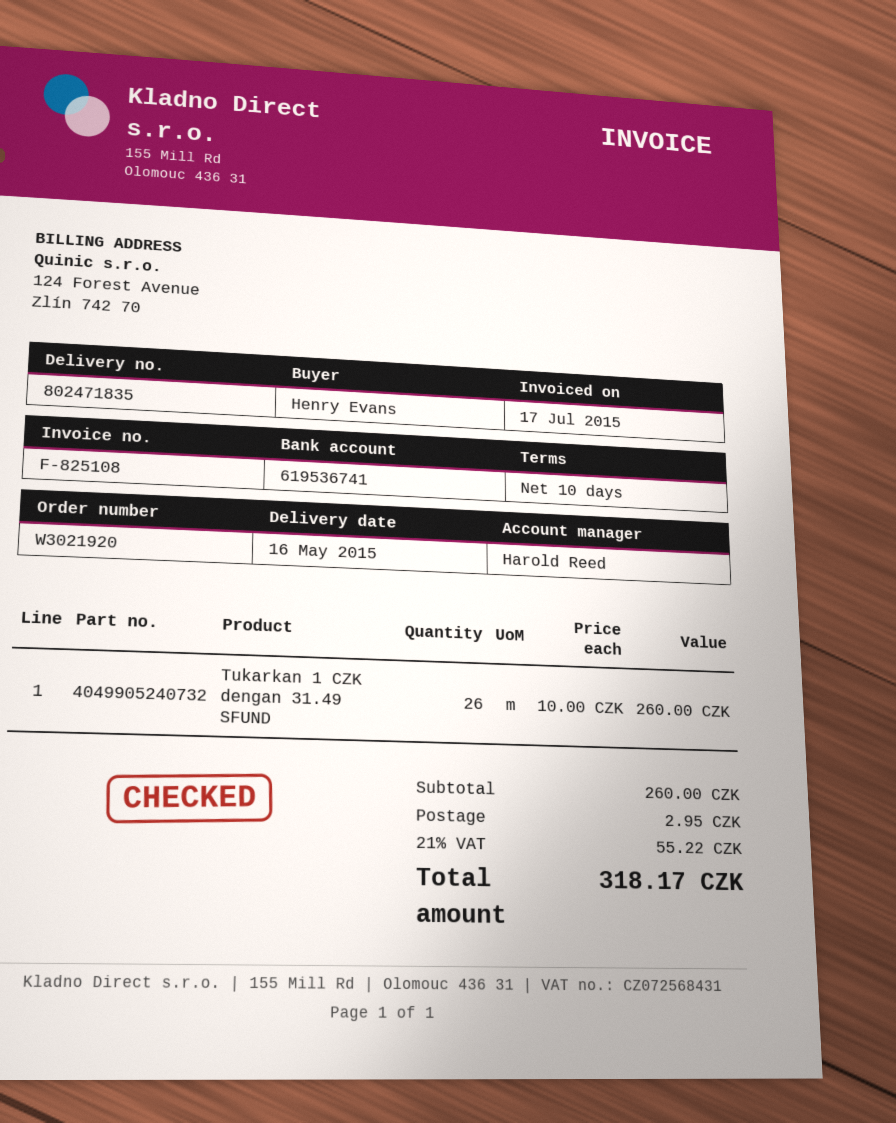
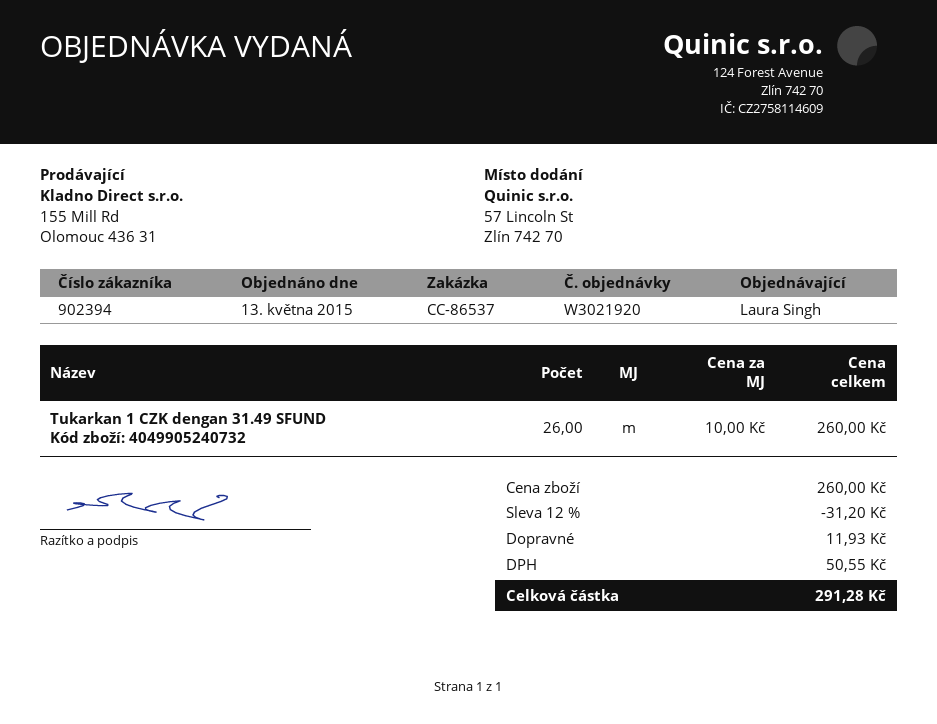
ordered by: Henry Evans -> Laura Singh
discount: none -> 12% = 31.20
shipping: 2.95 -> 11.93
tax: 55.22 -> 50.55
total: 318.17 -> 291.28

